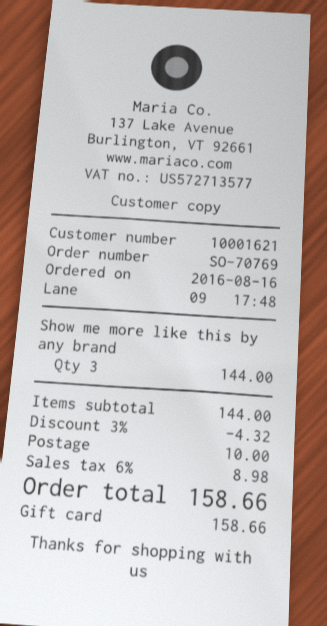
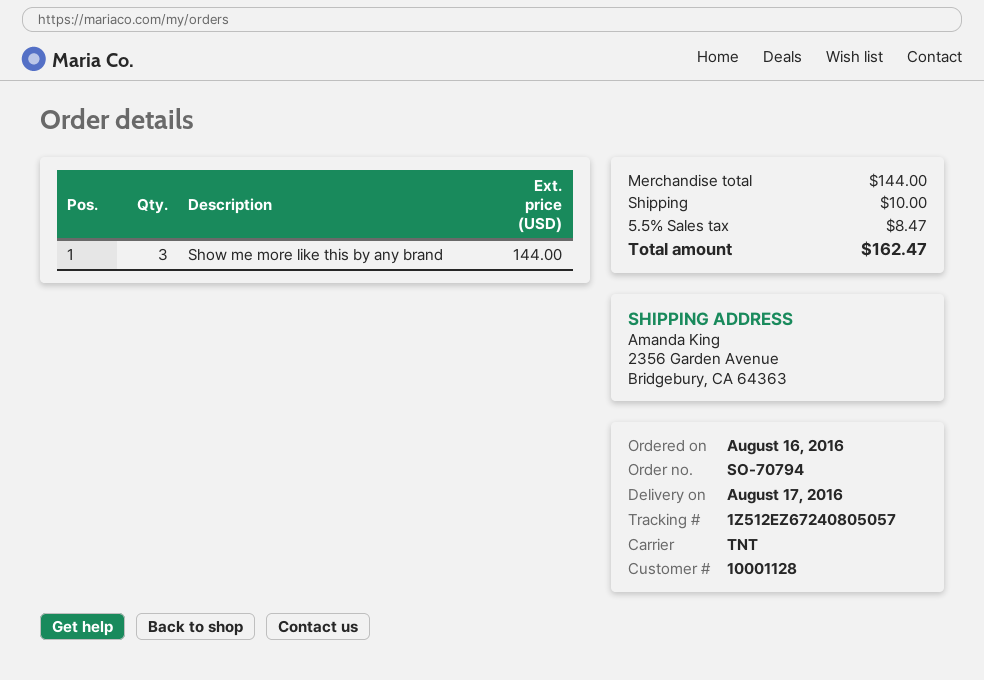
order number: SO-70769 -> SO-70794
customer number: 10001621 -> 10001128
discount: 3% = 4.32 -> none
tax: 6% = 8.98 -> 5.5% = 8.47
total: 158.66 -> 162.47

